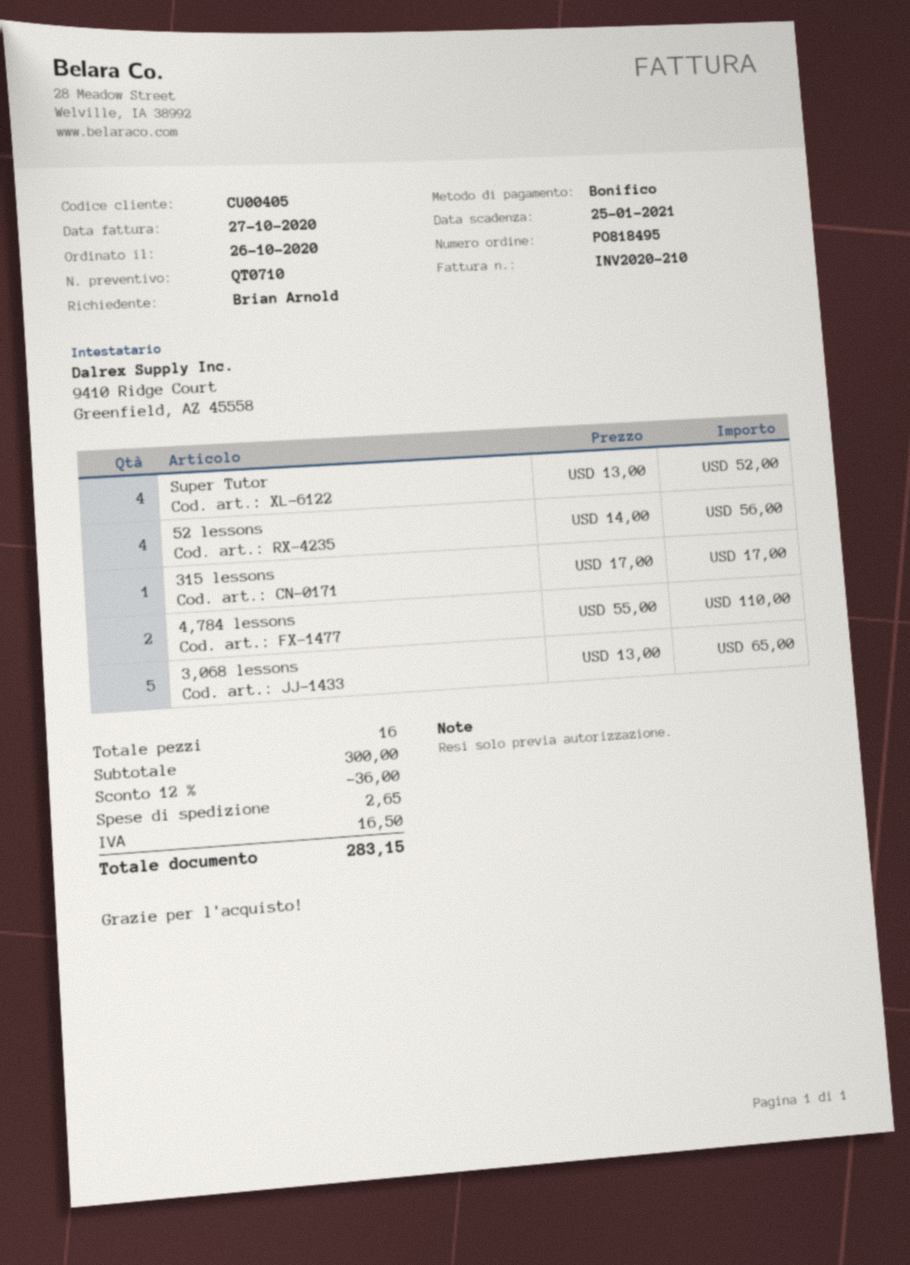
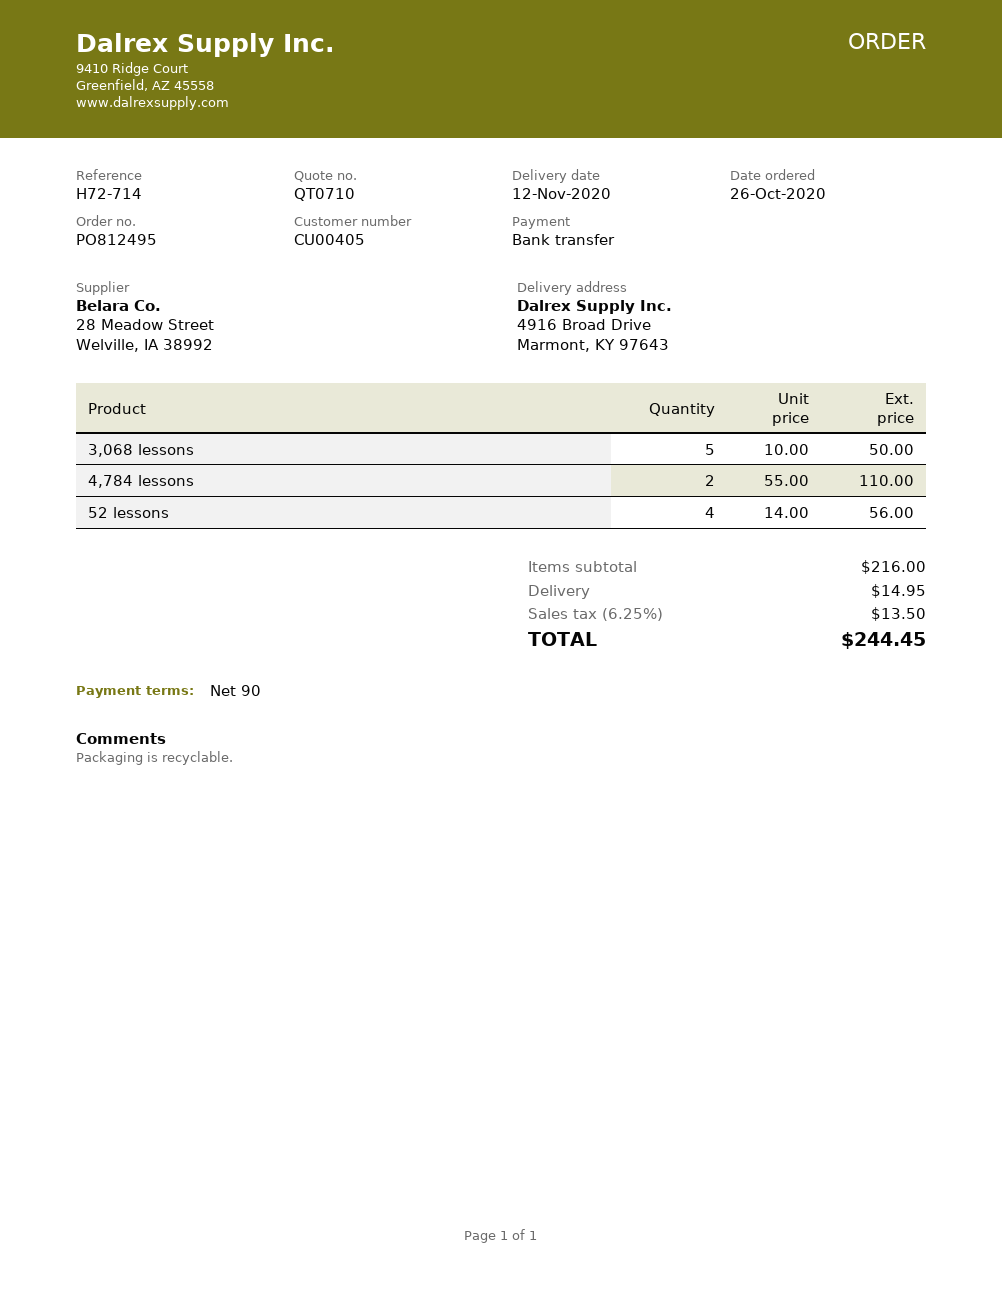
order number: PO818495 -> PO812495
Super Tutor: 4 x 13.00 = 52.00 -> none
315 lessons: 1 x 17.00 = 17.00 -> none
3,068 lessons: 5 x 13.00 = 65.00 -> 5 x 10.00 = 50.00
subtotal: 300.00 -> 216.00
discount: 12% = 36.00 -> none
shipping: 2.65 -> 14.95
tax: 16.50 -> 13.50
total: 283.15 -> 244.45

